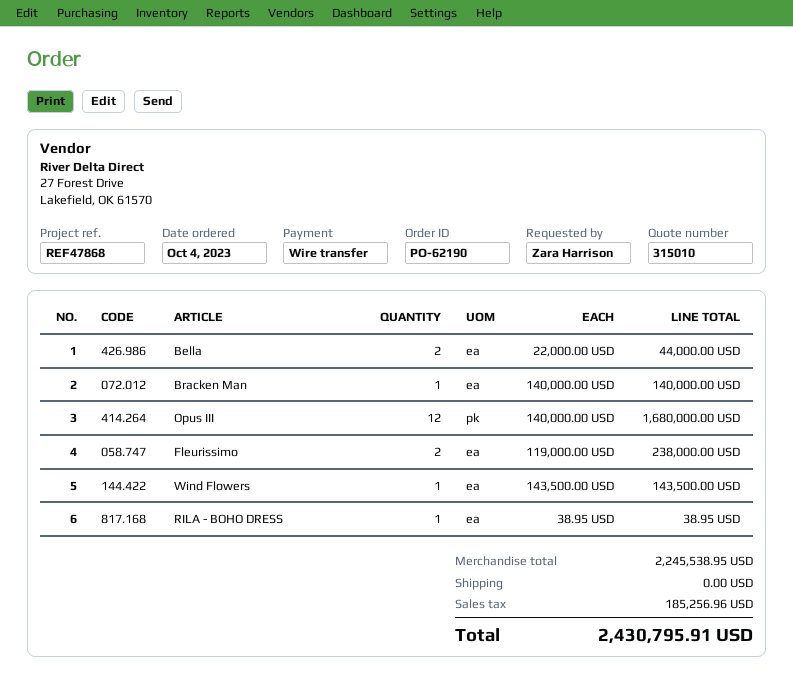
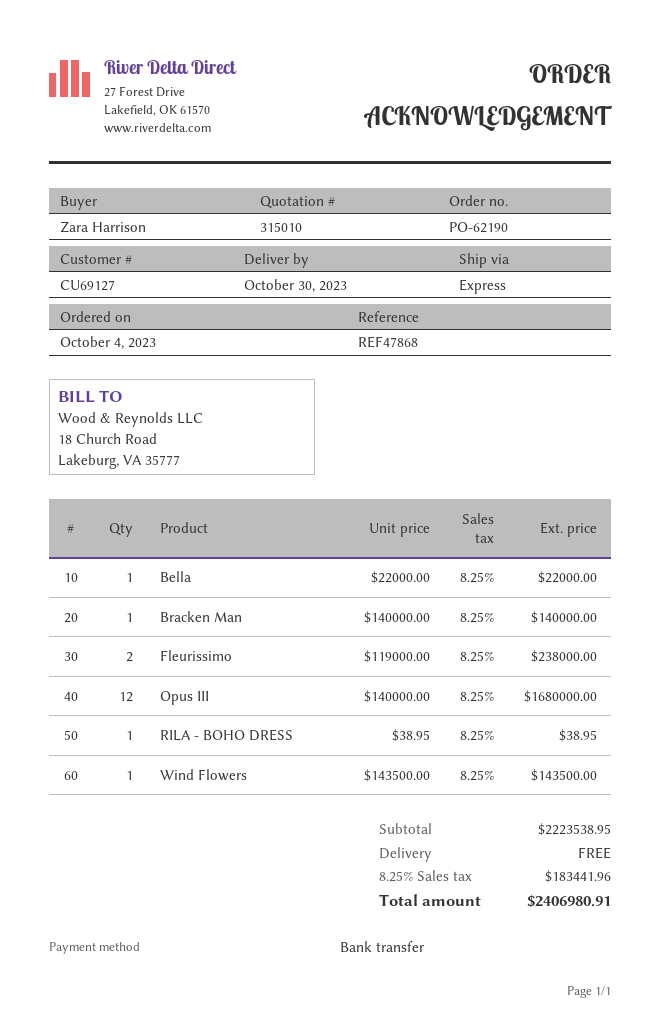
Bella: 2 x 22000.00 = 44000.00 -> 1 x 22000.00 = 22000.00
subtotal: 2245538.95 -> 2223538.95
tax: 185256.96 -> 183441.96
total: 2430795.91 -> 2406980.91

